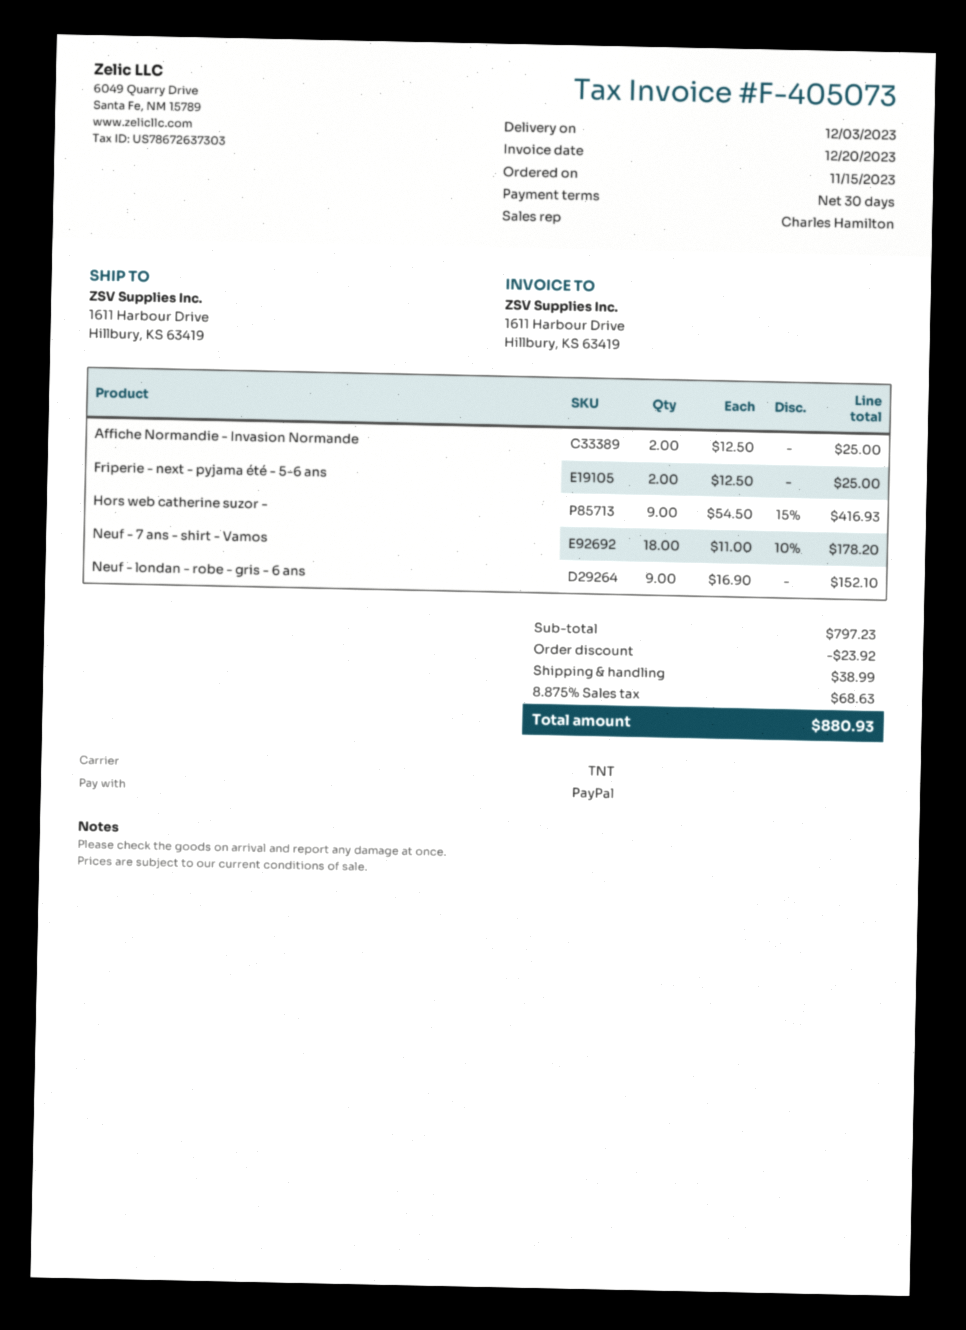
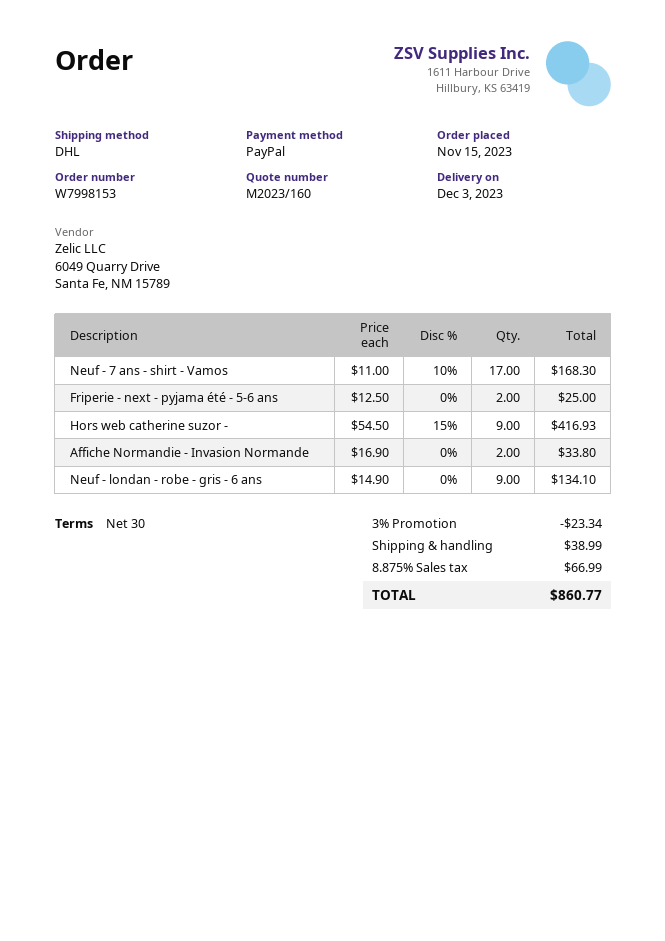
shipping method: TNT -> DHL
Affiche Normandie - Invasion Normande: 2 x 12.50 = 25.00 -> 2 x 16.90 = 33.80
Neuf - 7 ans - shirt - Vamos: 18 x 11.00 - 10% = 178.20 -> 17 x 11.00 - 10% = 168.30
Neuf - londan - robe - gris - 6 ans: 9 x 16.90 = 152.10 -> 9 x 14.90 = 134.10
discount: 23.92 -> 23.34
tax: 8.875% = 68.63 -> 8.875% = 66.99
total: 880.93 -> 860.77

